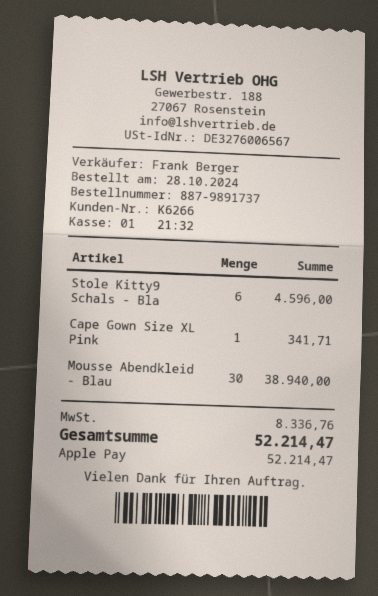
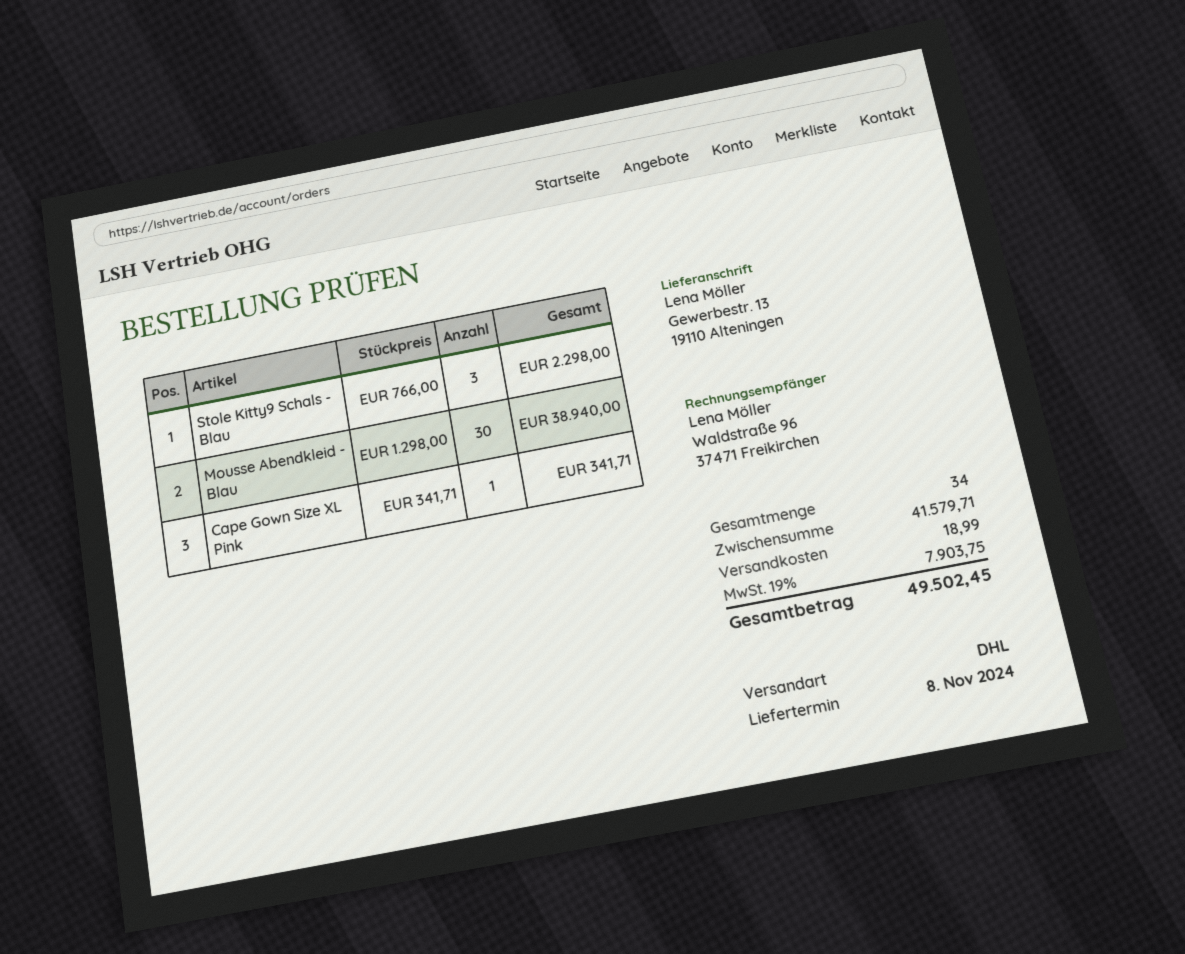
Stole Kitty9 Schals - Bla: 6 for 4596.00 -> 3 for 2298.00
shipping: none -> 18.99
tax: 8336.76 -> 7903.75
total: 52214.47 -> 49502.45

